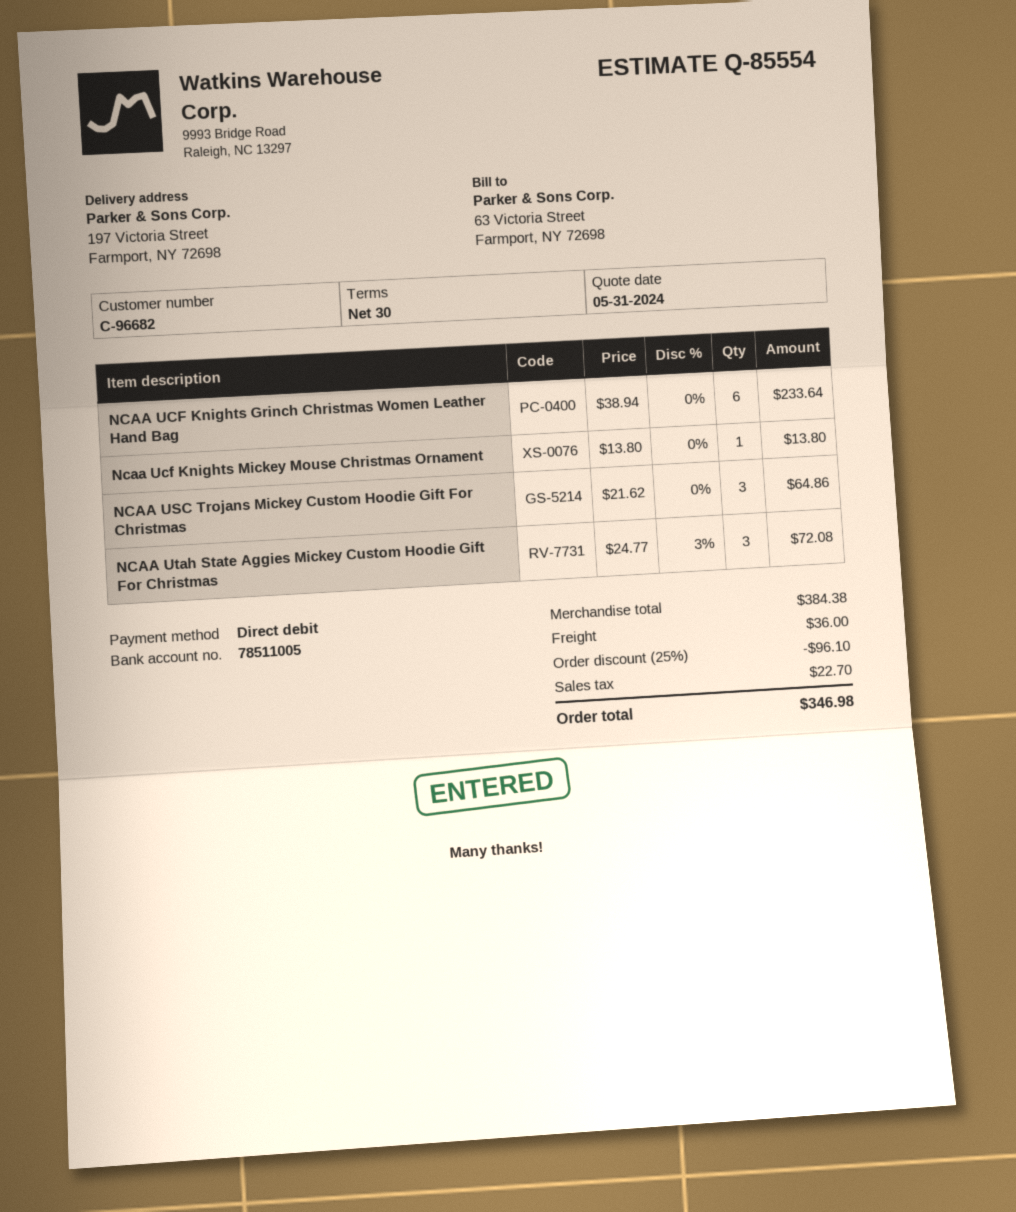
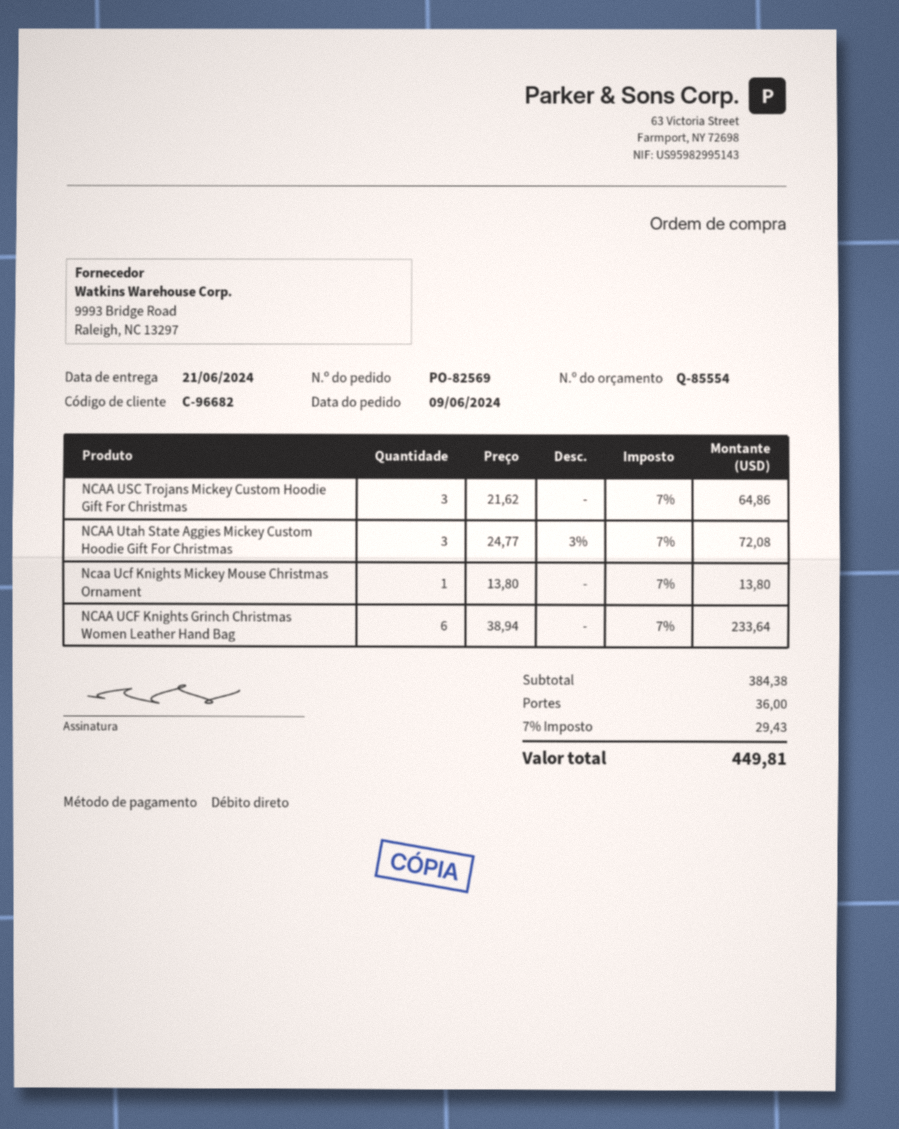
discount: 25% = 96.10 -> none
tax: 22.70 -> 29.43
total: 346.98 -> 449.81

